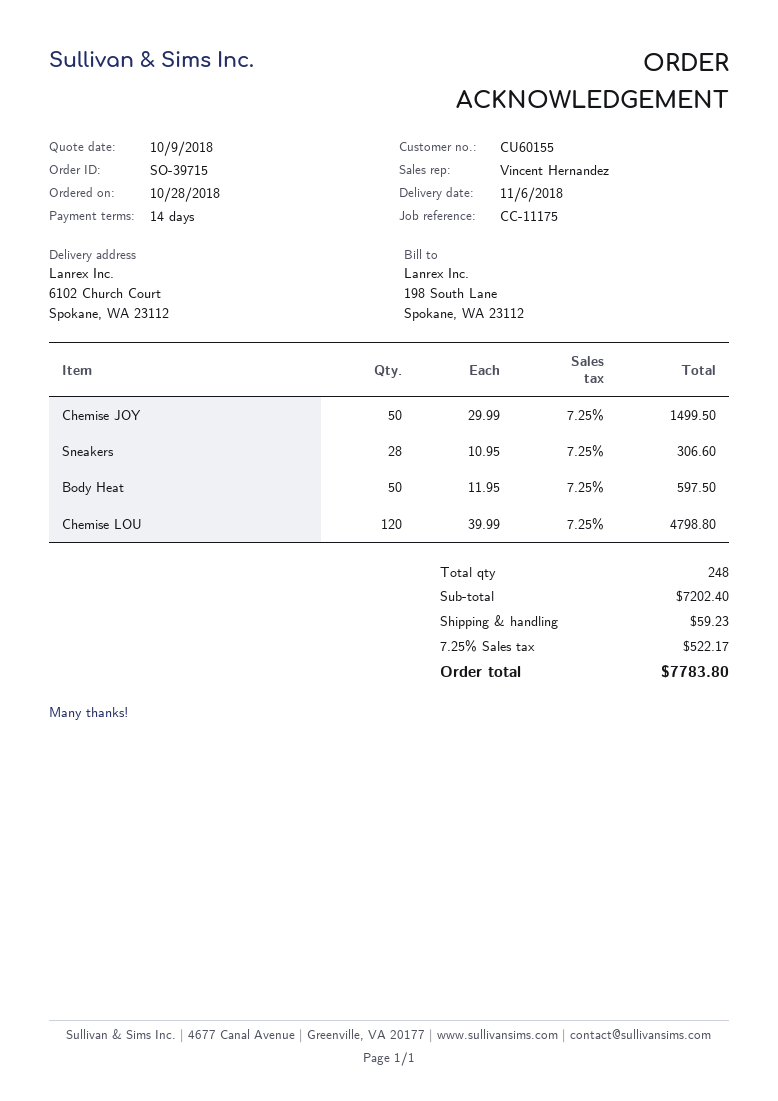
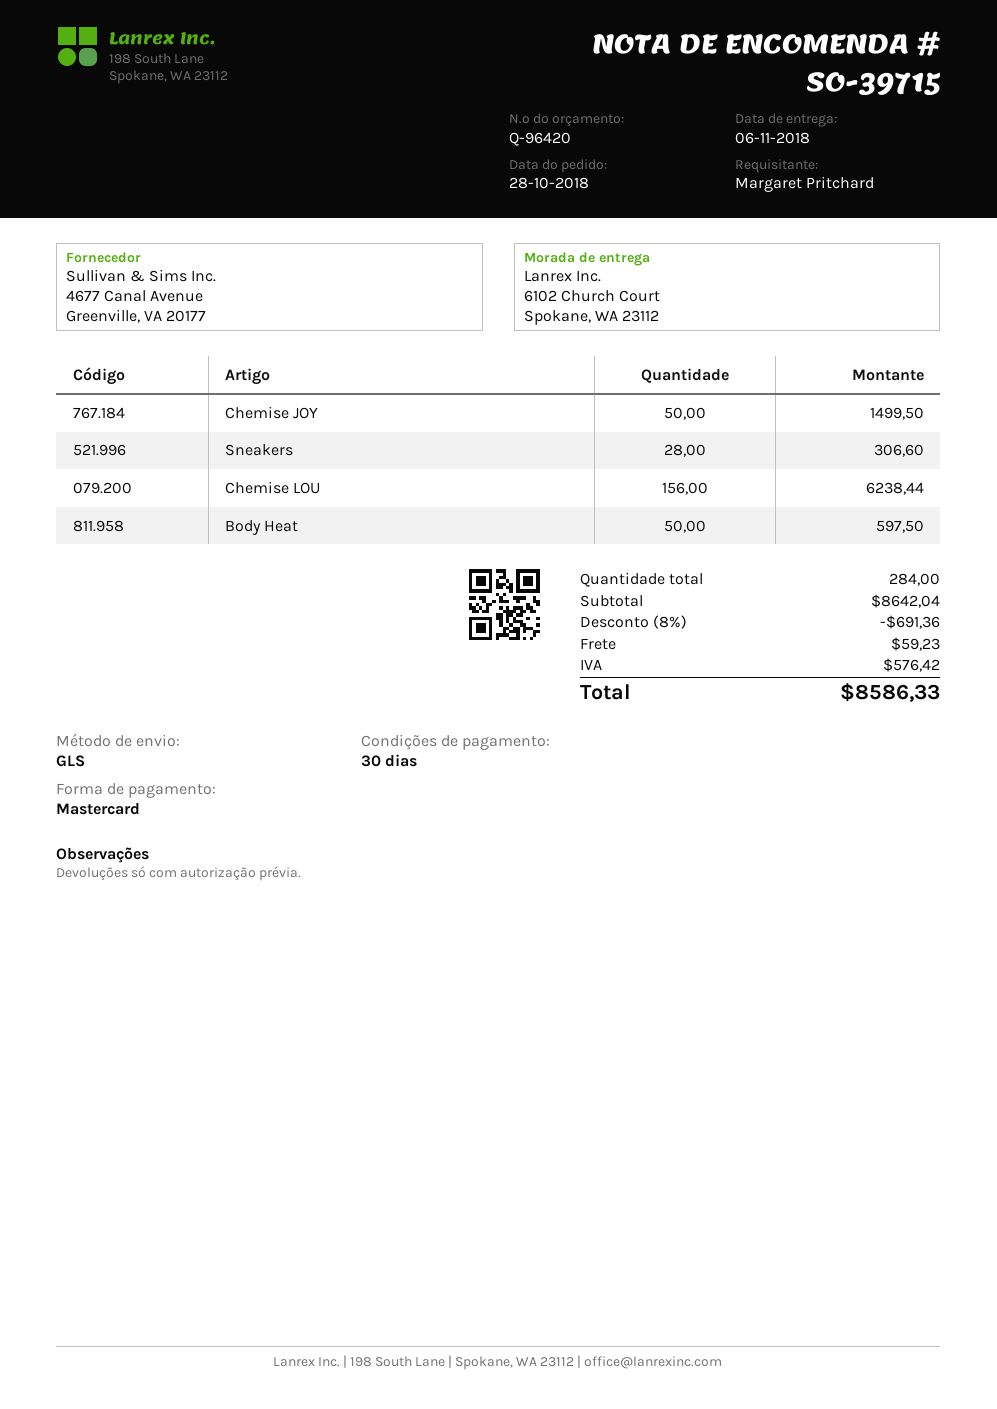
payment terms: 14 days -> 30 days
Chemise LOU: 120 for 4798.80 -> 156 for 6238.44
total quantity: 248 -> 284
subtotal: 7202.40 -> 8642.04
discount: none -> 8% = 691.36
tax: 522.17 -> 576.42
total: 7783.80 -> 8586.33

